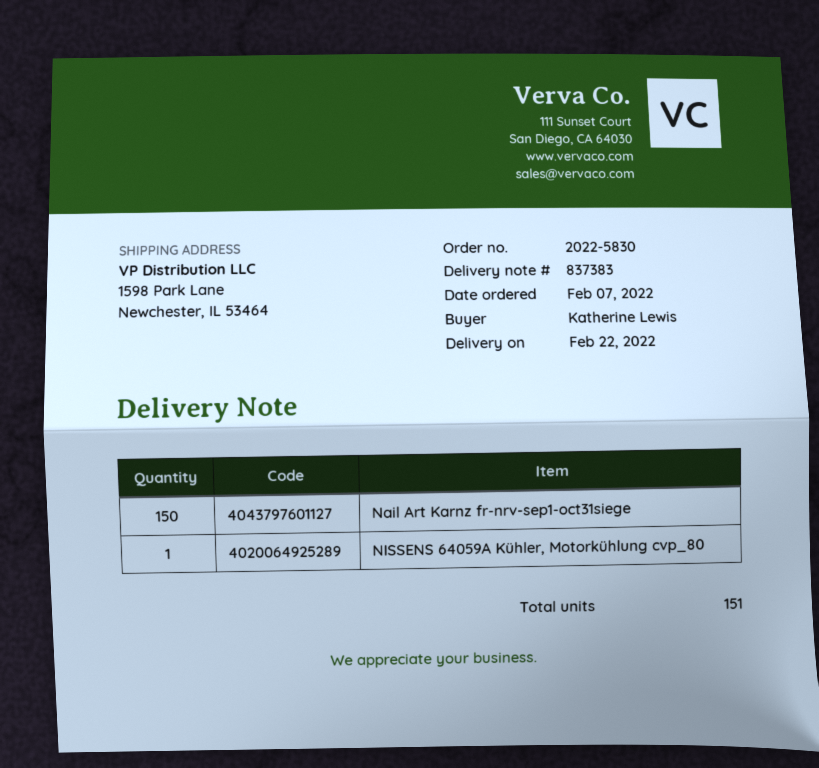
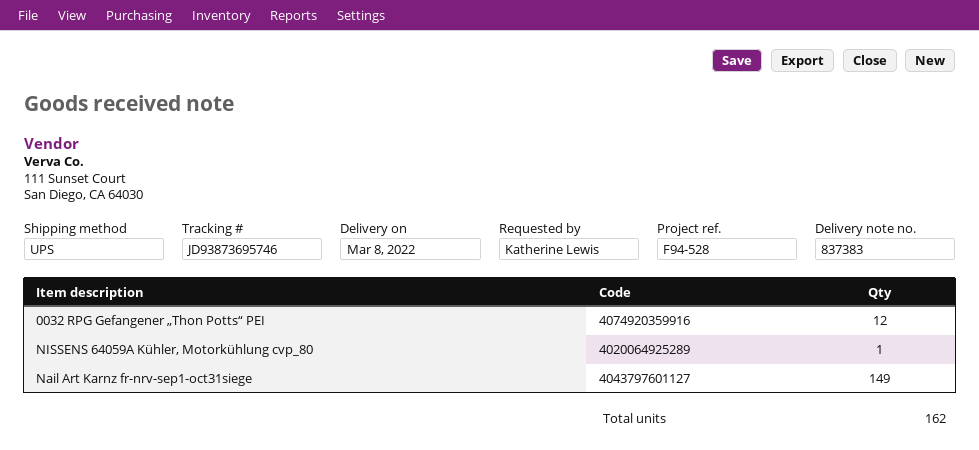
delivery date: 2022-02-22 -> 2022-03-08
Nail Art Karnz fr-nrv-sep1-oct31siege: 150 -> 149
0032 RPG Gefangener „Thon Potts“ PEI: none -> 12
total quantity: 151 -> 162

